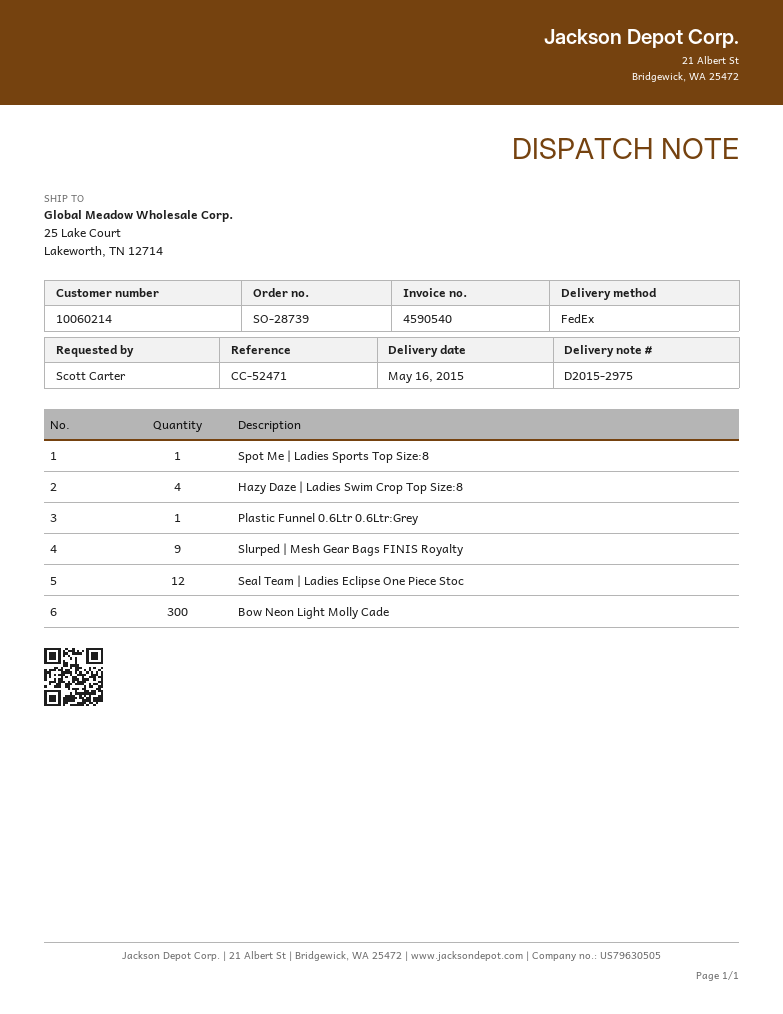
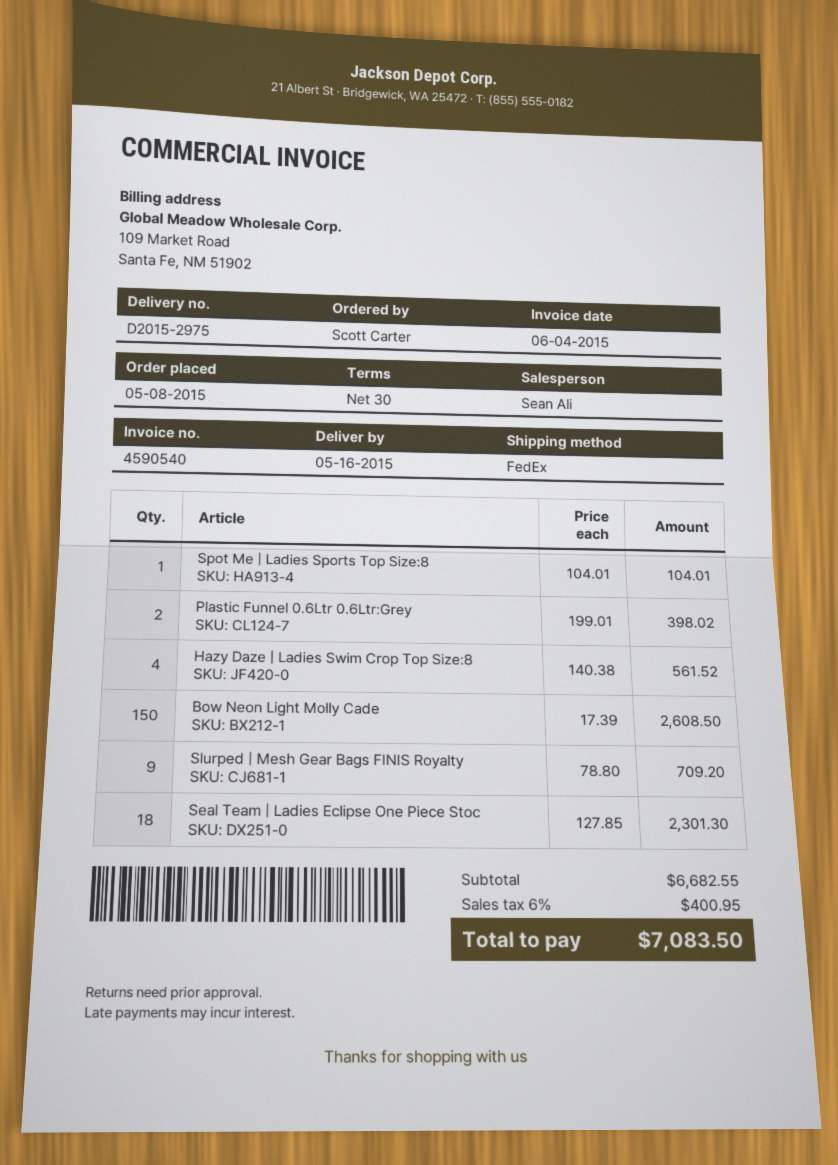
Plastic Funnel 0.6Ltr 0.6Ltr:Grey: 1 -> 2
Seal Team | Ladies Eclipse One Piece Stoc: 12 -> 18
Bow Neon Light Molly Cade: 300 -> 150

